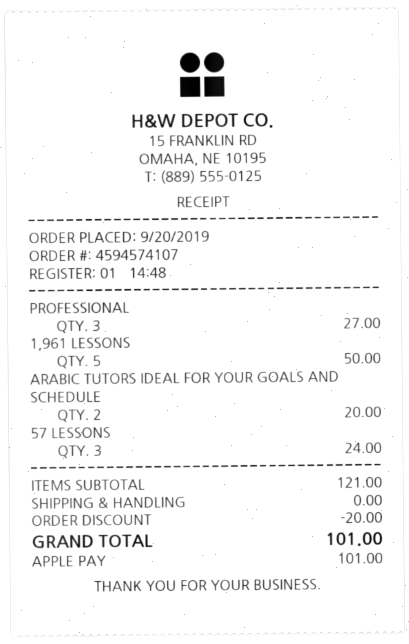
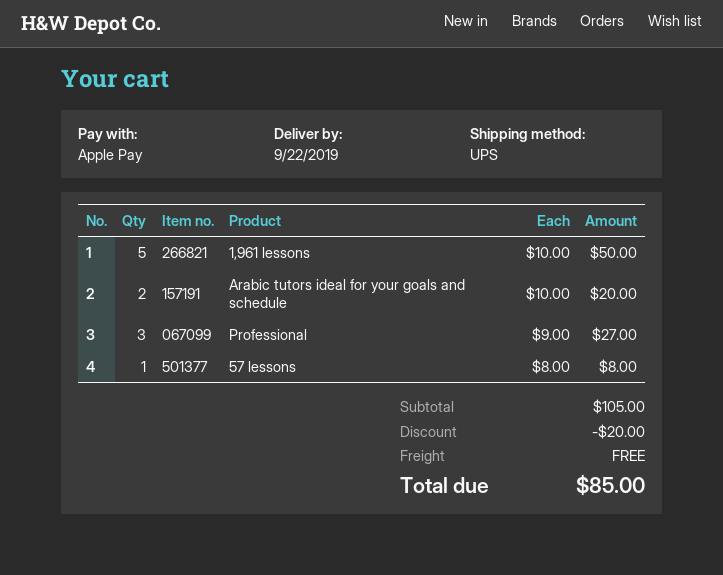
57 LESSONS: 3 for 24.00 -> 1 for 8.00
subtotal: 121.00 -> 105.00
total: 101.00 -> 85.00

